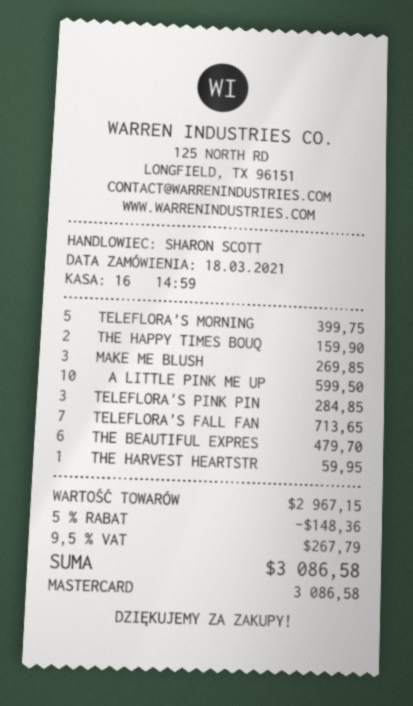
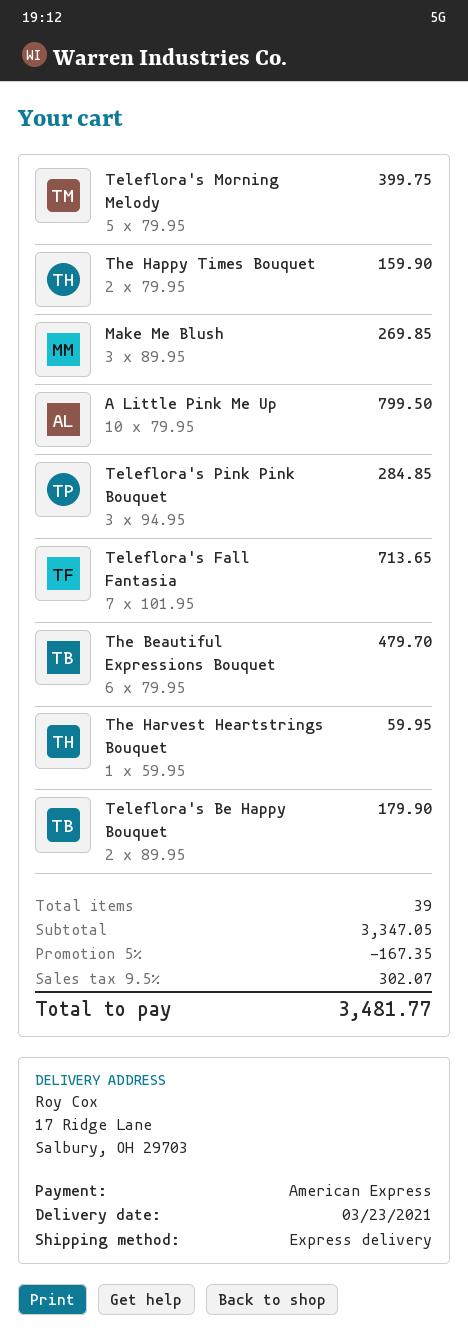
payment method: Mastercard -> American Express
A LITTLE PINK ME UP: 10 for 599.50 -> 10 for 799.50
Teleflora's Be Happy Bouquet: none -> 2 for 179.90
subtotal: 2967.15 -> 3347.05
discount: 5% = 148.36 -> 5% = 167.35
tax: 9.5% = 267.79 -> 9.5% = 302.07
total: 3086.58 -> 3481.77

